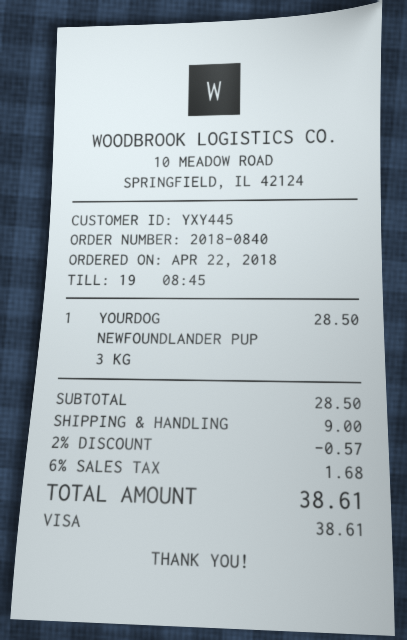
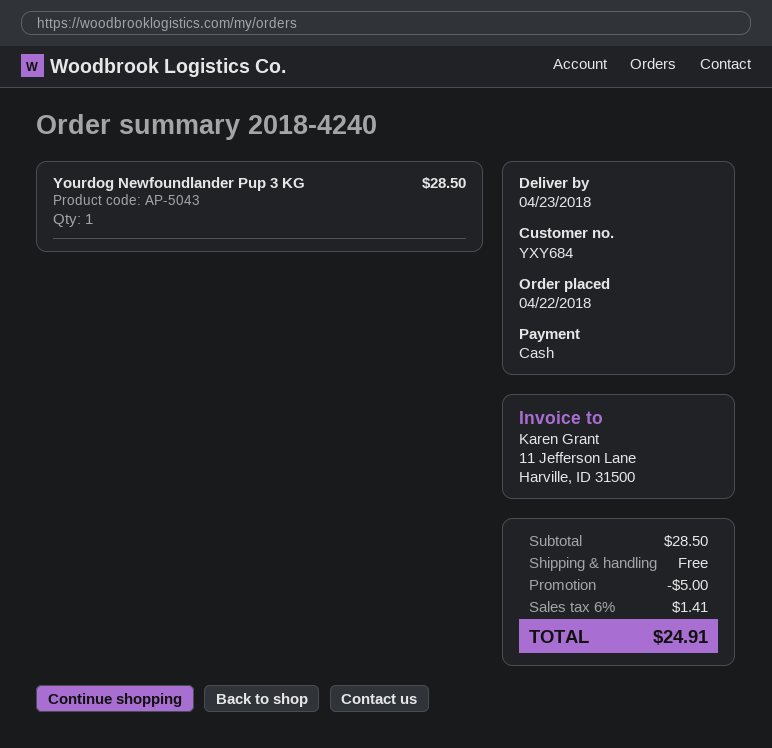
order number: 2018-0840 -> 2018-4240
customer number: YXY445 -> YXY684
payment method: Visa -> cash
discount: 0.57 -> 5.00
shipping: 9.00 -> 0.00
tax: 6% = 1.68 -> 6% = 1.41
total: 38.61 -> 24.91

